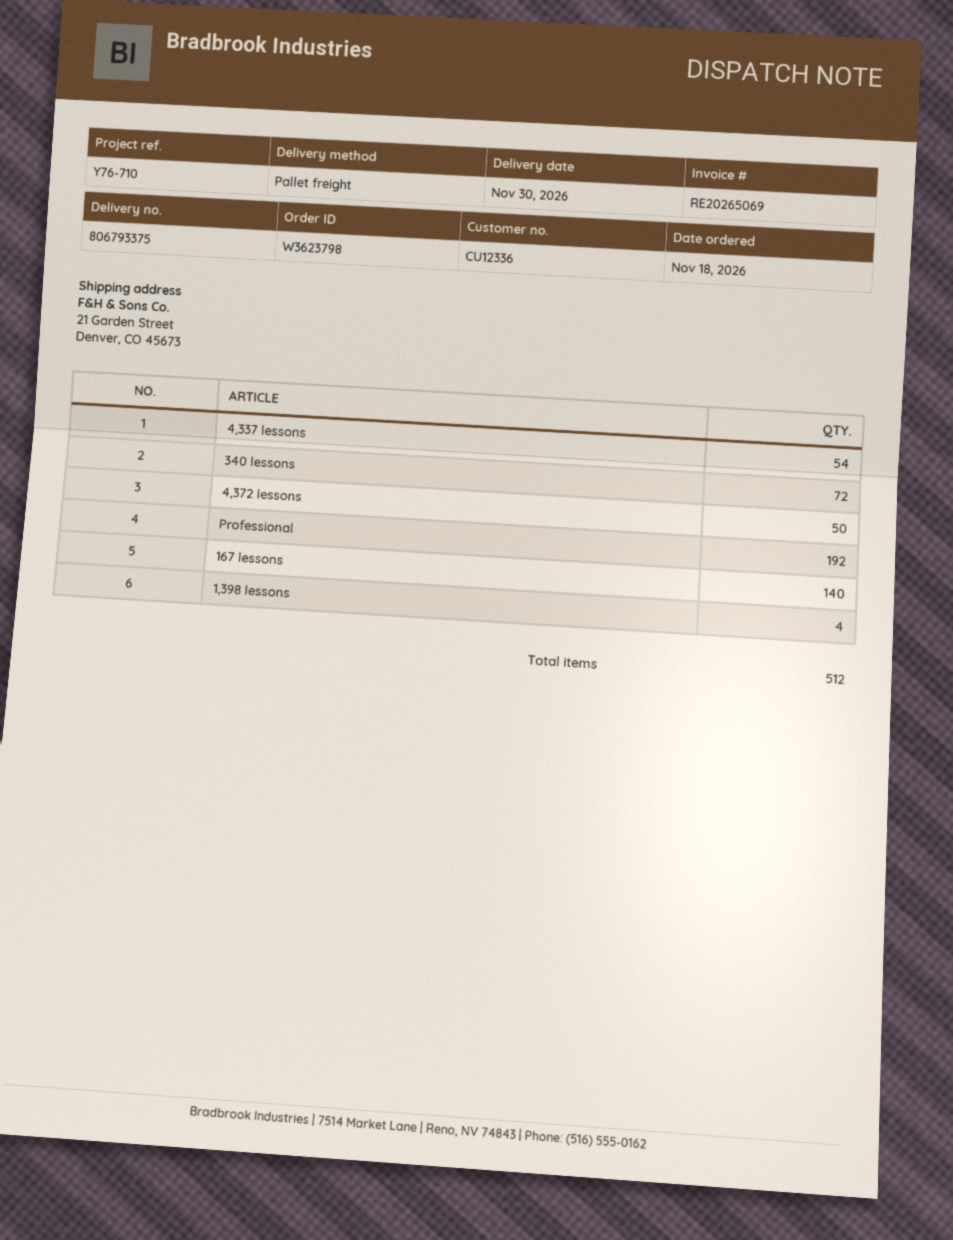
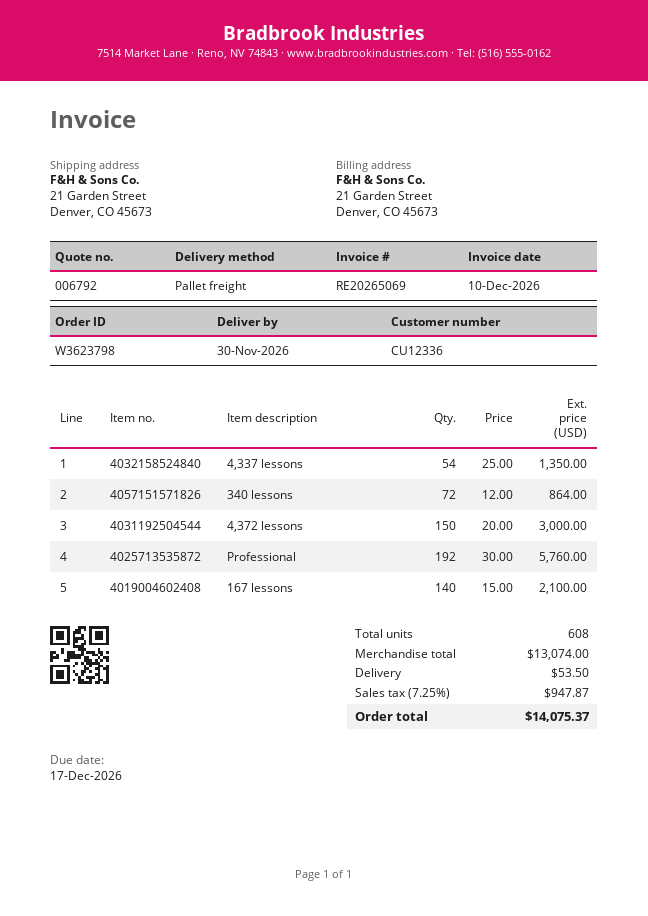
4,372 lessons: 50 -> 150
1,398 lessons: 4 -> none
total quantity: 512 -> 608

